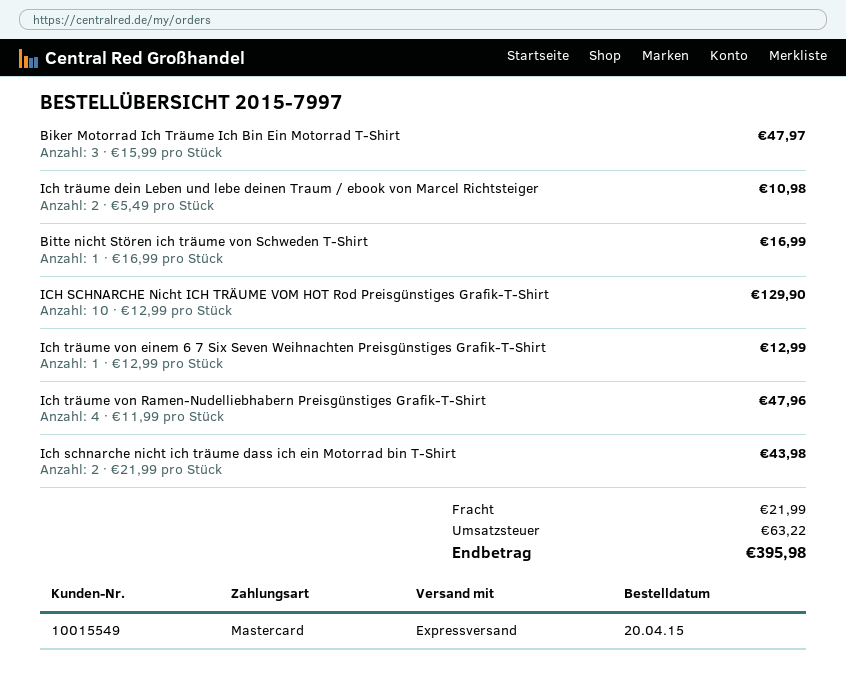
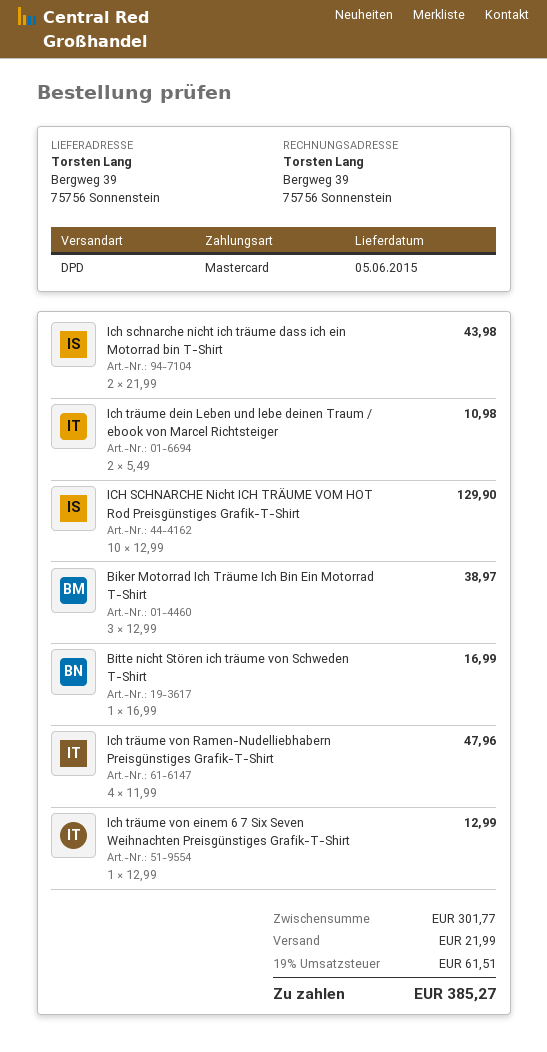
shipping method: express -> DPD
Biker Motorrad Ich Träume Ich Bin Ein Motorrad T-Shirt: 3 x 15.99 = 47.97 -> 3 x 12.99 = 38.97
tax: 63.22 -> 61.51
total: 395.98 -> 385.27

